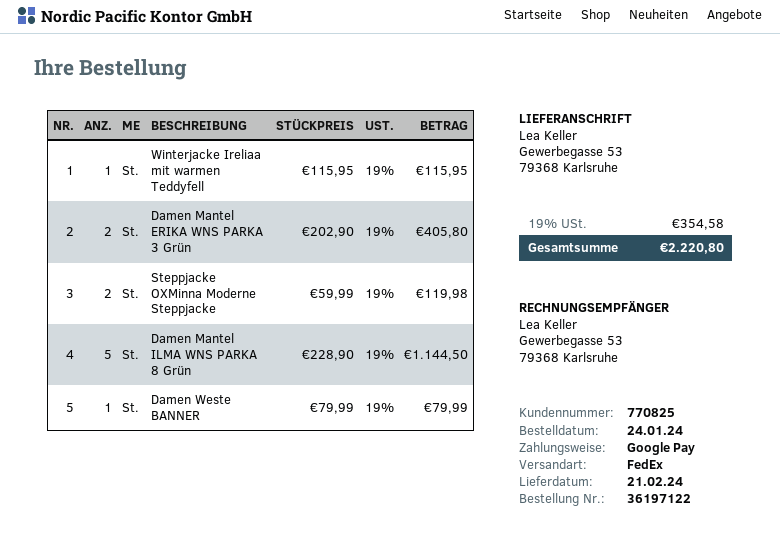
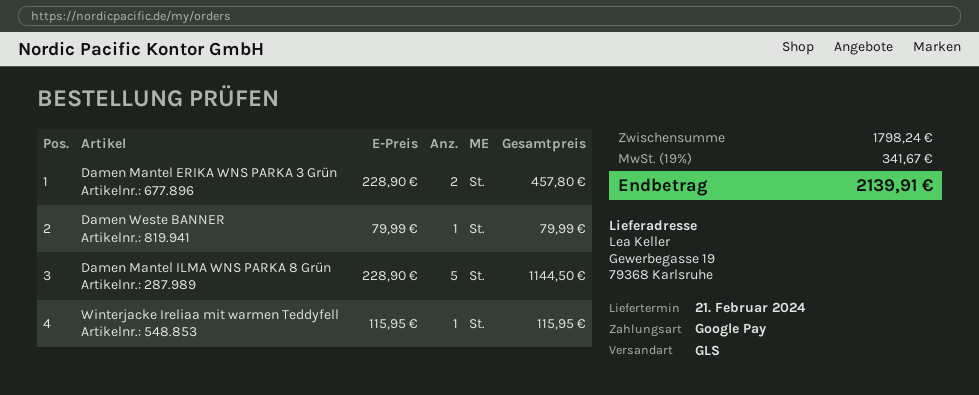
shipping method: FedEx -> GLS
ship to: Gewerbegasse 53, 79368 Karlsruhe -> Gewerbegasse 19, 79368 Karlsruhe
Damen Mantel ERIKA WNS PARKA 3 Grün: 2 x 202.90 = 405.80 -> 2 x 228.90 = 457.80
Steppjacke OXMinna Moderne Steppjacke: 2 x 59.99 = 119.98 -> none
tax: 19% = 354.58 -> 19% = 341.67
total: 2220.80 -> 2139.91

